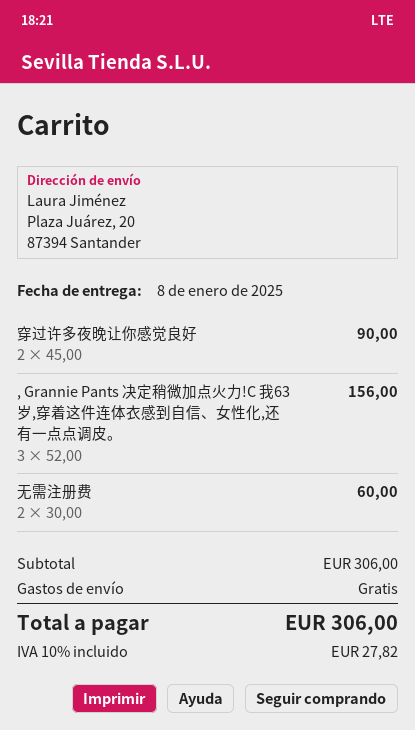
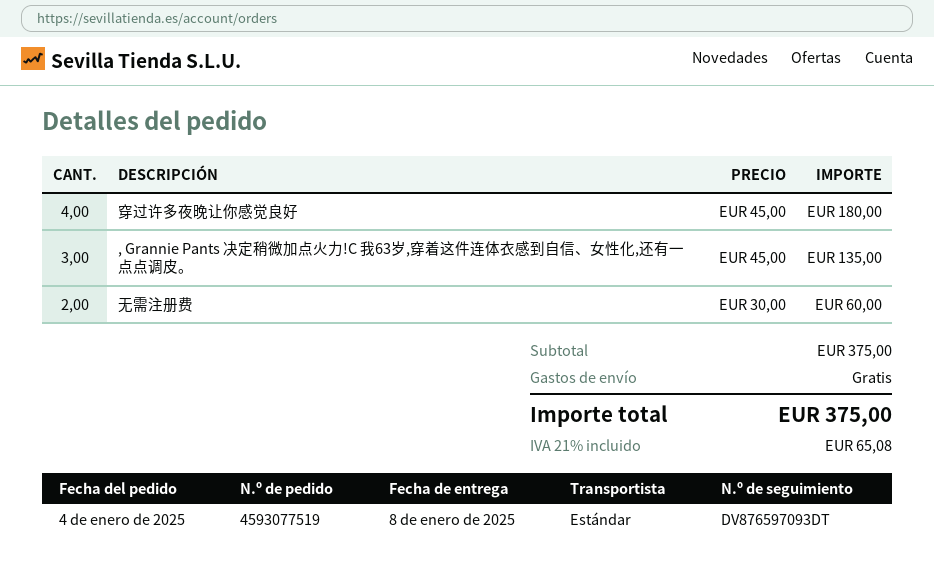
穿过许多夜晚让你感觉良好: 2 x 45.00 = 90.00 -> 4 x 45.00 = 180.00
, Grannie Pants 决定稍微加点火力!C 我63岁,穿着这件连体衣感到自信、女性化,还有一点点调皮。: 3 x 52.00 = 156.00 -> 3 x 45.00 = 135.00
subtotal: 306.00 -> 375.00
tax: 10% = 27.82 -> 21% = 65.08
total: 306.00 -> 375.00

